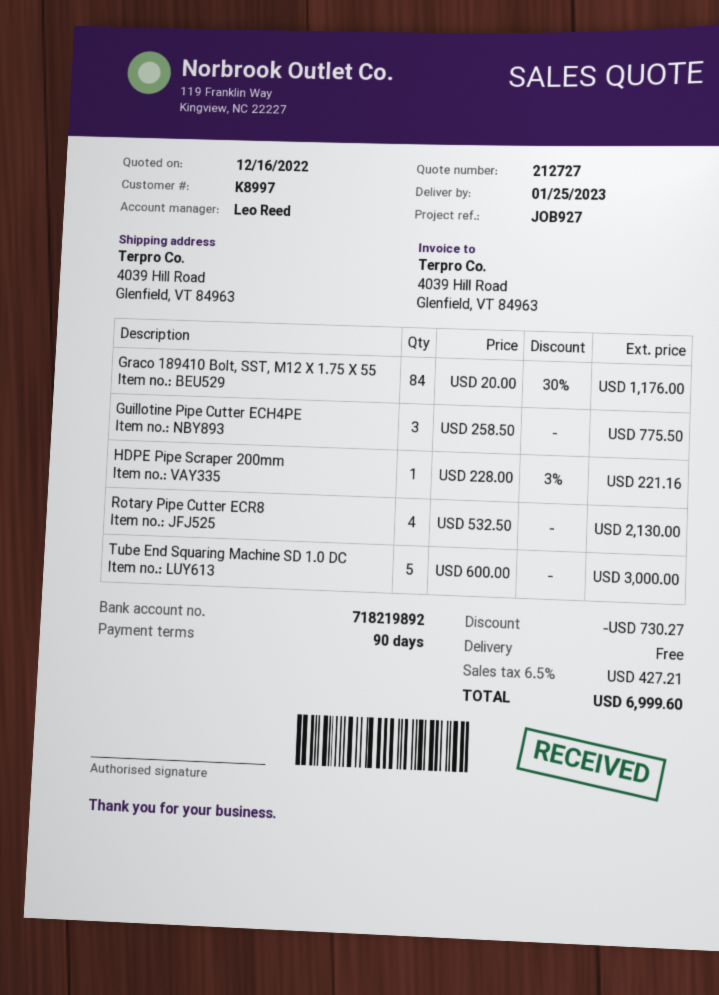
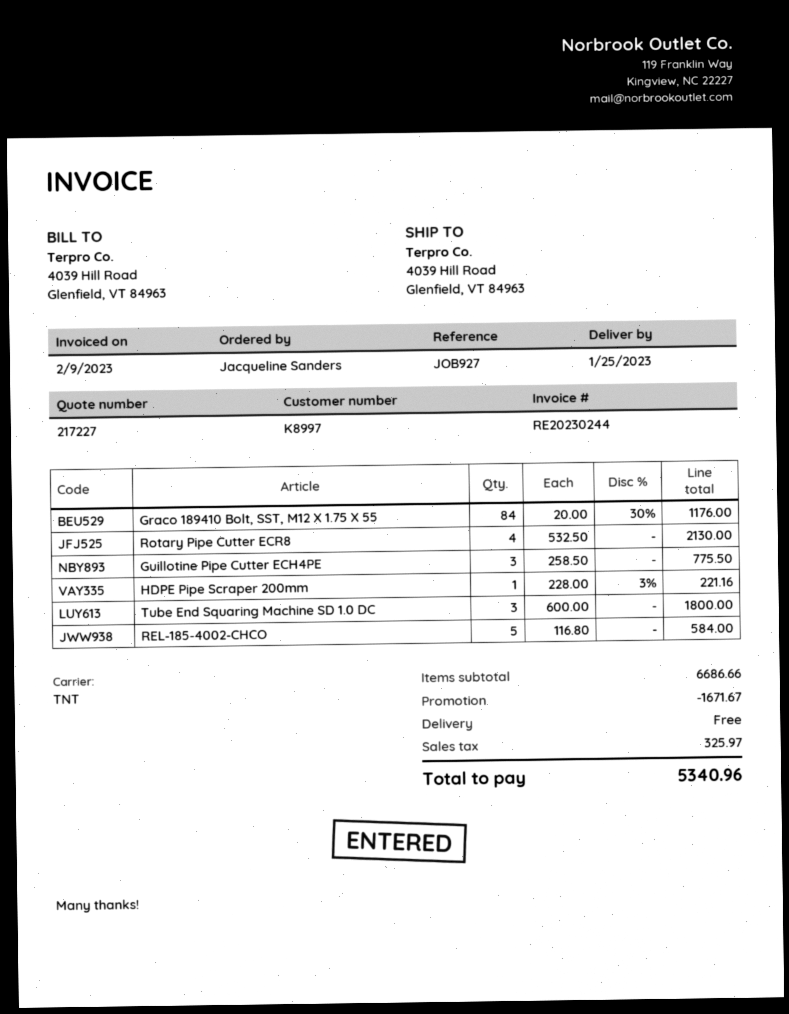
quote number: 212727 -> 217227
Tube End Squaring Machine SD 1.0 DC: 5 x 600.00 = 3000.00 -> 3 x 600.00 = 1800.00
REL-185-4002-CHCO: none -> 5 x 116.80 = 584.00
discount: 730.27 -> 1671.67
tax: 427.21 -> 325.97
total: 6999.60 -> 5340.96

